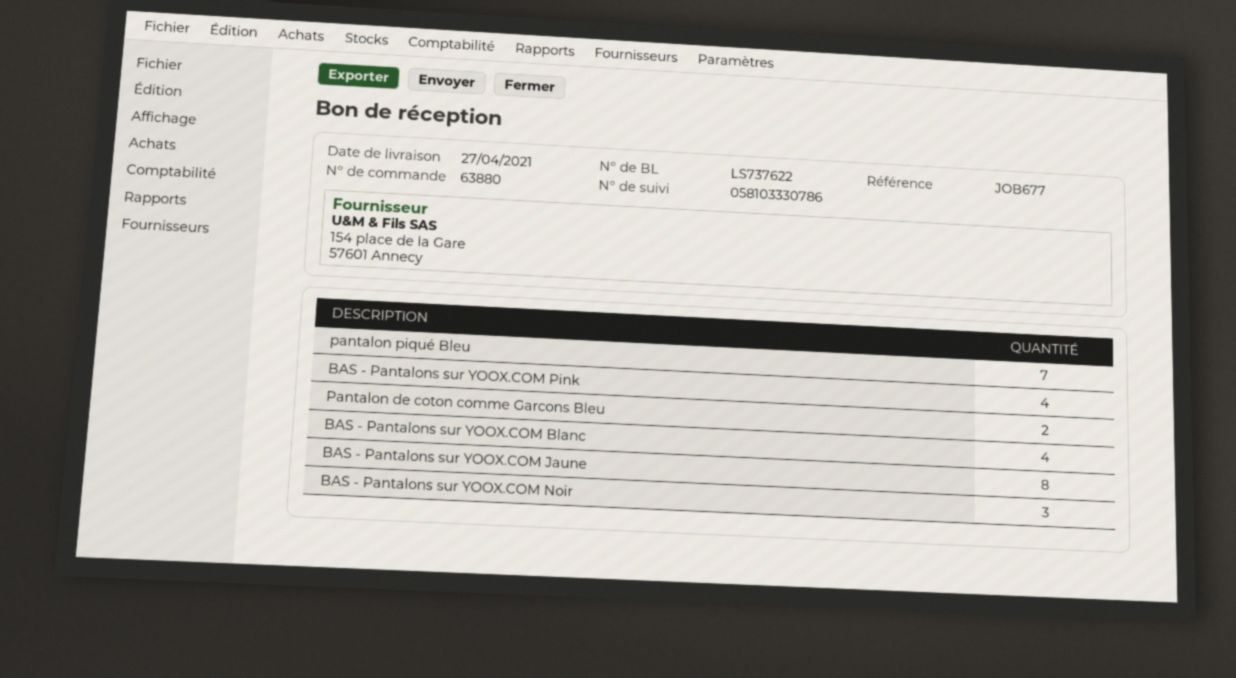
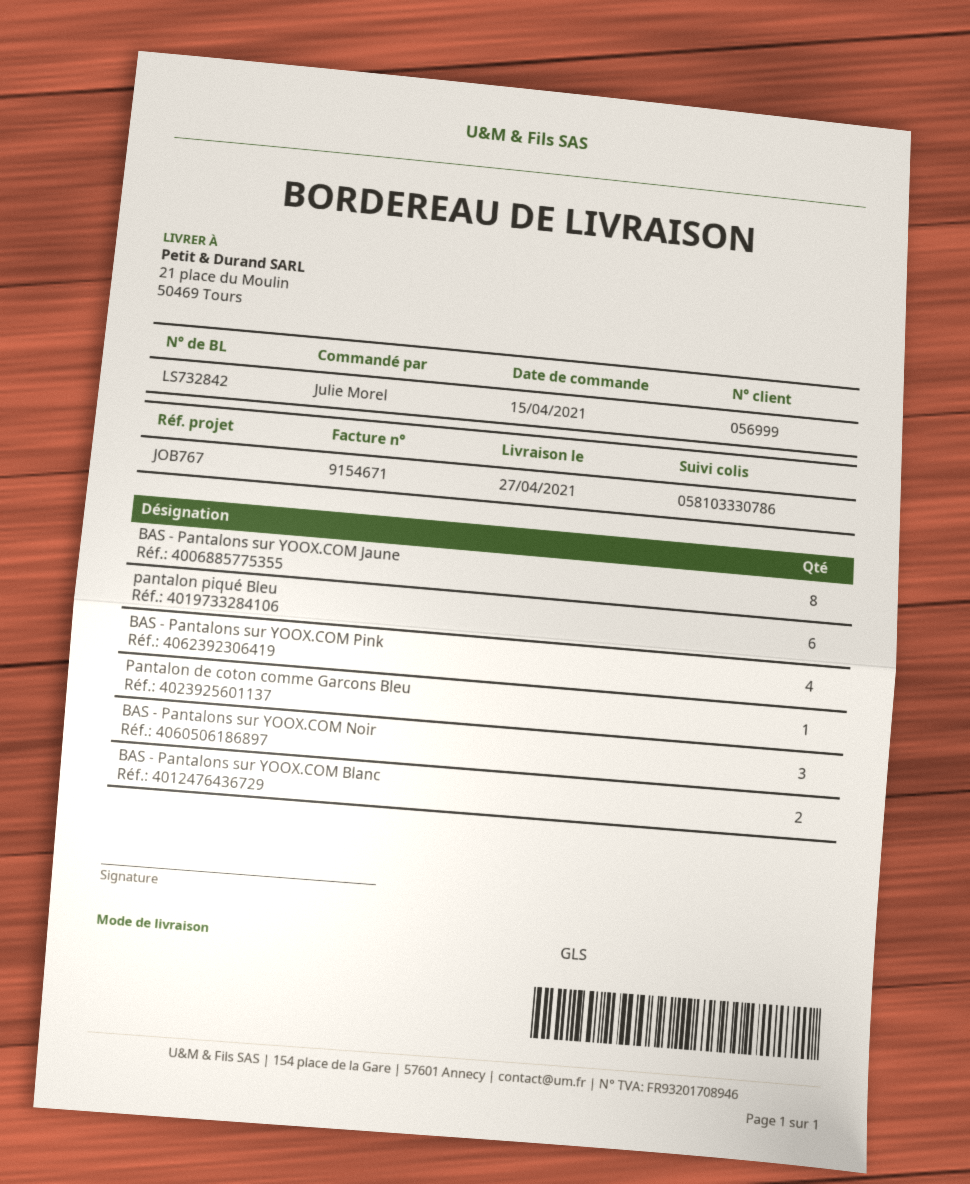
delivery note number: LS737622 -> LS732842
reference: JOB677 -> JOB767
pantalon piqué Bleu: 7 -> 6
Pantalon de coton comme Garcons Bleu: 2 -> 1
BAS - Pantalons sur YOOX.COM Blanc: 4 -> 2

